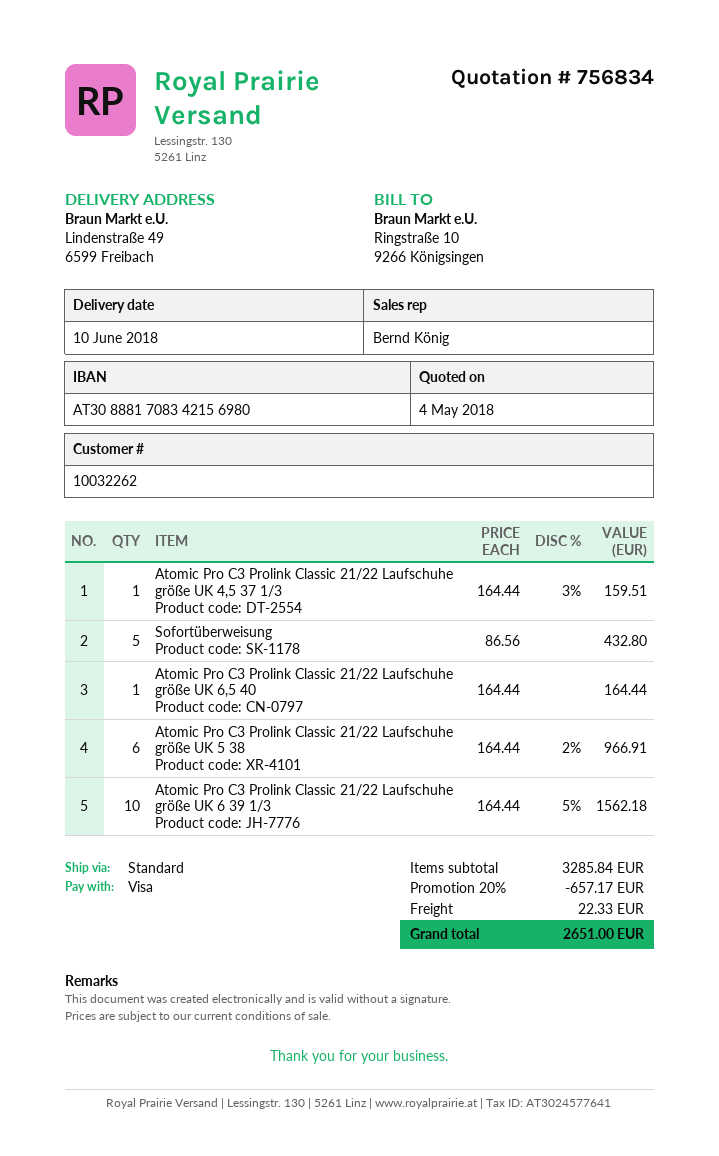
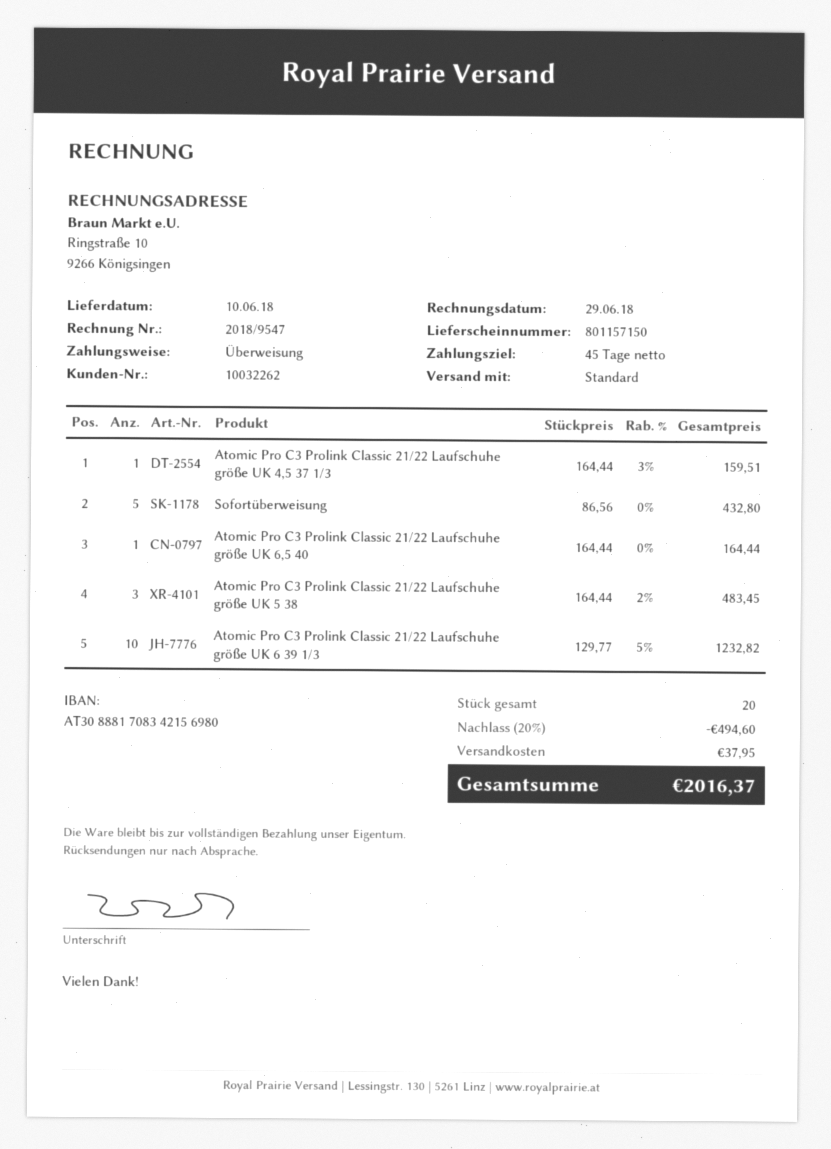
payment method: Visa -> bank transfer
Atomic Pro C3 Prolink Classic 21/22 Laufschuhe größe UK 5 38: 6 x 164.44 - 2% = 966.91 -> 3 x 164.44 - 2% = 483.45
Atomic Pro C3 Prolink Classic 21/22 Laufschuhe größe UK 6 39 1/3: 10 x 164.44 - 5% = 1562.18 -> 10 x 129.77 - 5% = 1232.82
discount: 20% = 657.17 -> 20% = 494.60
shipping: 22.33 -> 37.95
total: 2651.00 -> 2016.37

